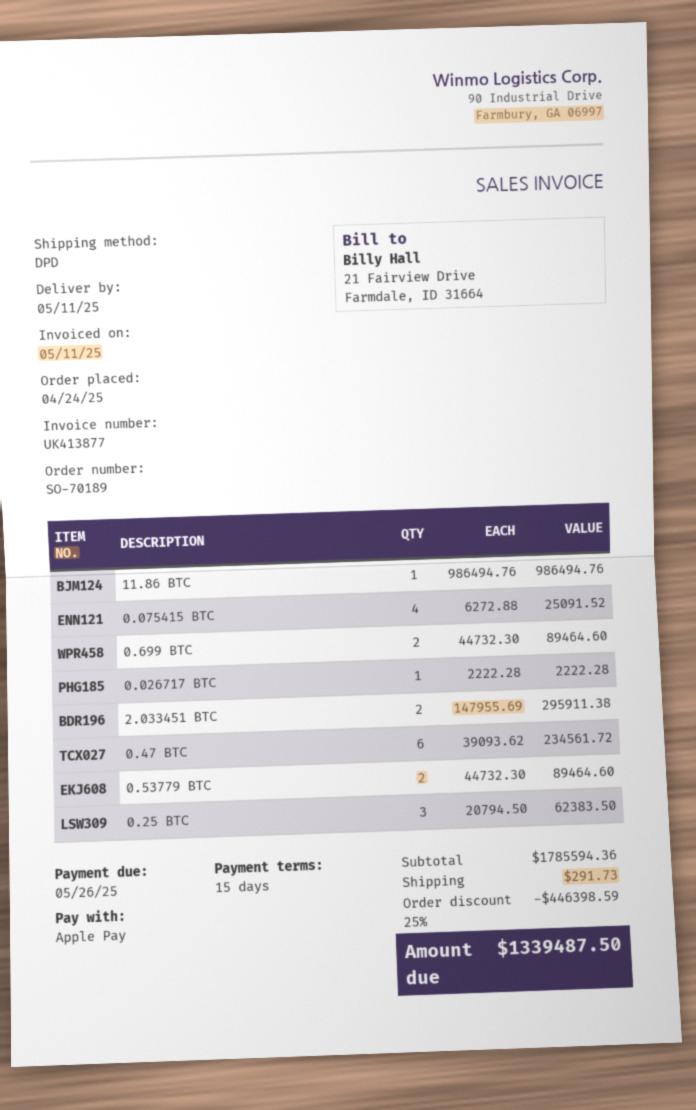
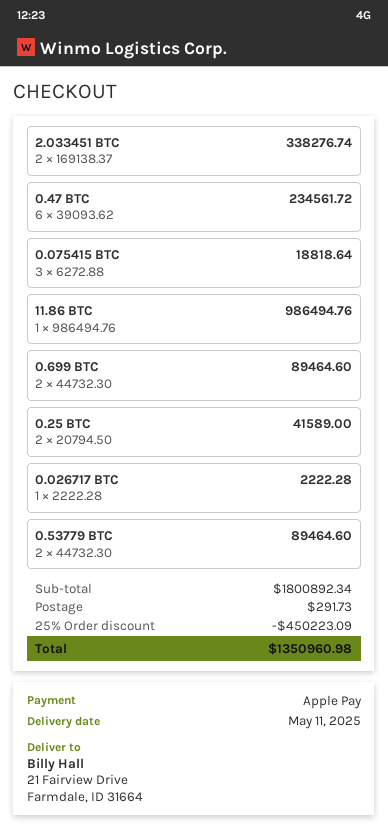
0.075415 BTC: 4 x 6272.88 = 25091.52 -> 3 x 6272.88 = 18818.64
2.033451 BTC: 2 x 147955.69 = 295911.38 -> 2 x 169138.37 = 338276.74
0.25 BTC: 3 x 20794.50 = 62383.50 -> 2 x 20794.50 = 41589.00
subtotal: 1785594.36 -> 1800892.34
discount: 25% = 446398.59 -> 25% = 450223.09
total: 1339487.50 -> 1350960.98

